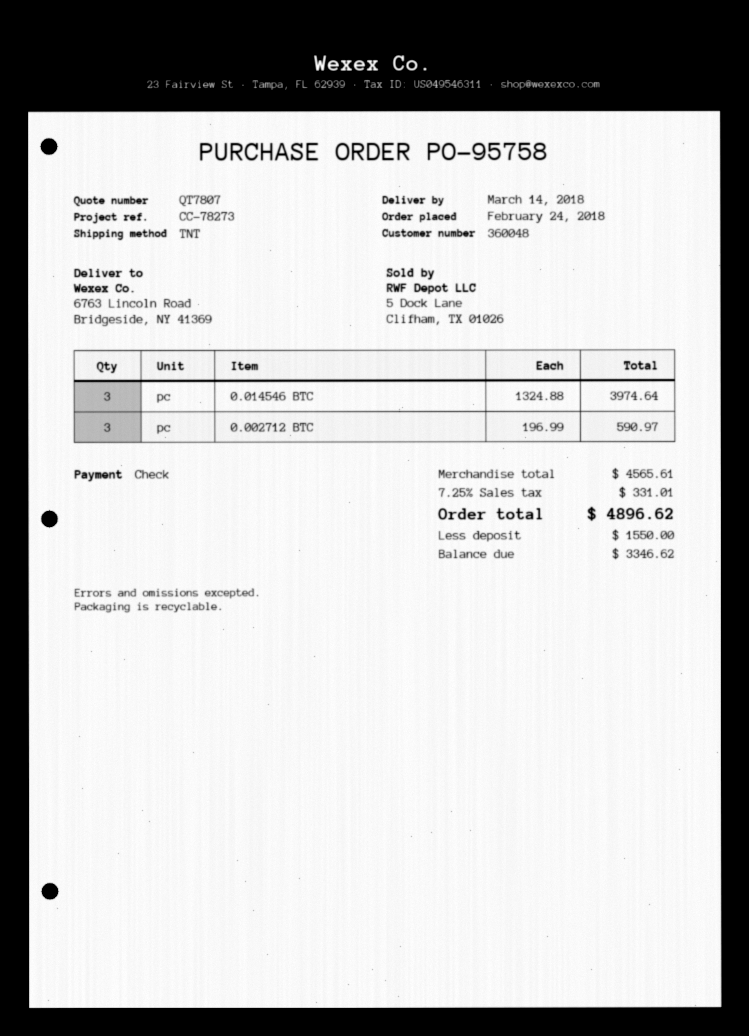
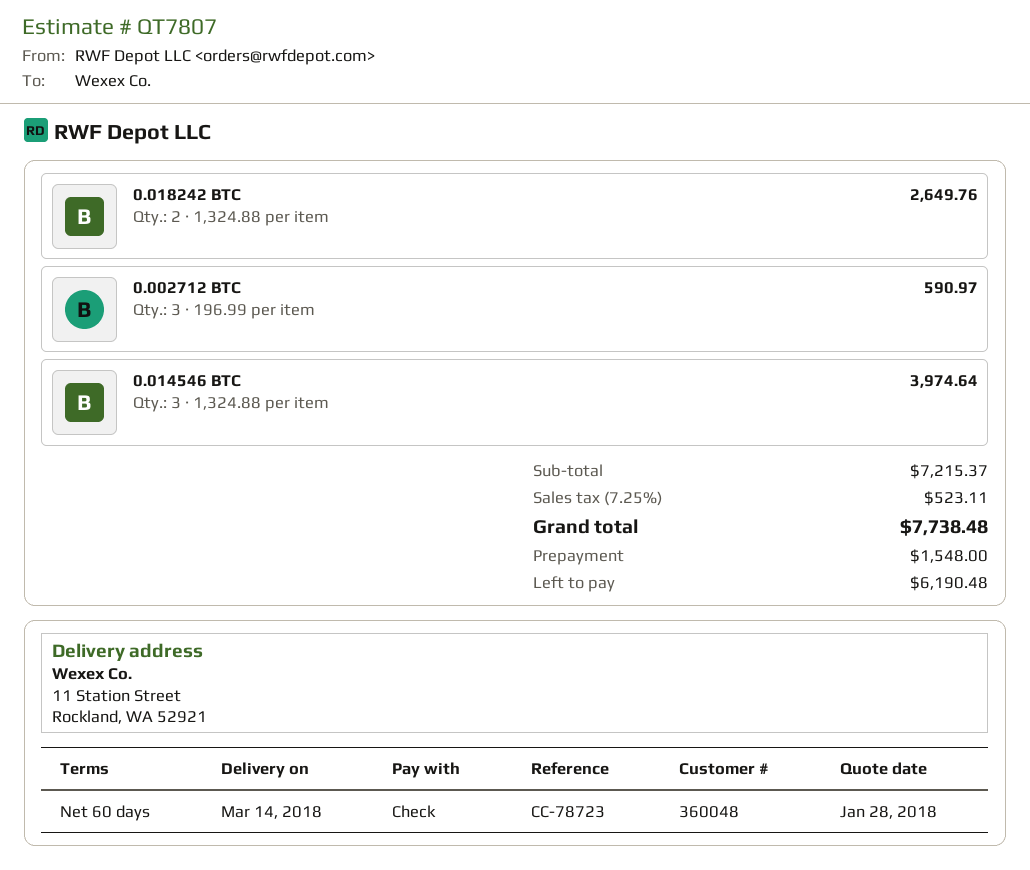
reference: CC-78273 -> CC-78723
ship to: 6763 Lincoln Road, Bridgeside, NY 41369 -> 11 Station Street, Rockland, WA 52921
0.018242 BTC: none -> 2 x 1324.88 = 2649.76
subtotal: 4565.61 -> 7215.37
tax: 7.25% = 331.01 -> 7.25% = 523.11
total: 4896.62 -> 7738.48
deposit: 1550.00 -> 1548.00
balance: 3346.62 -> 6190.48

